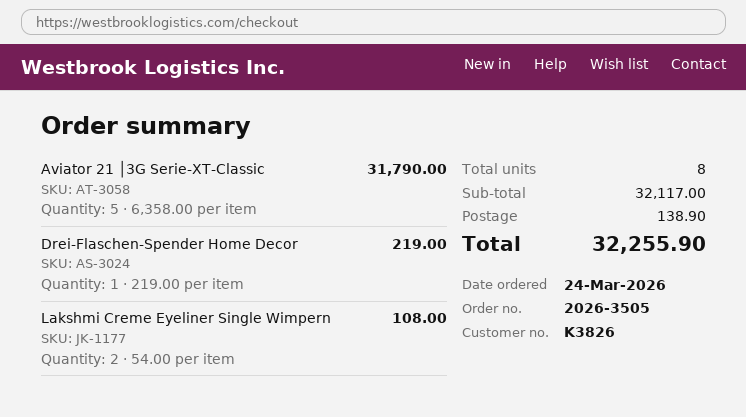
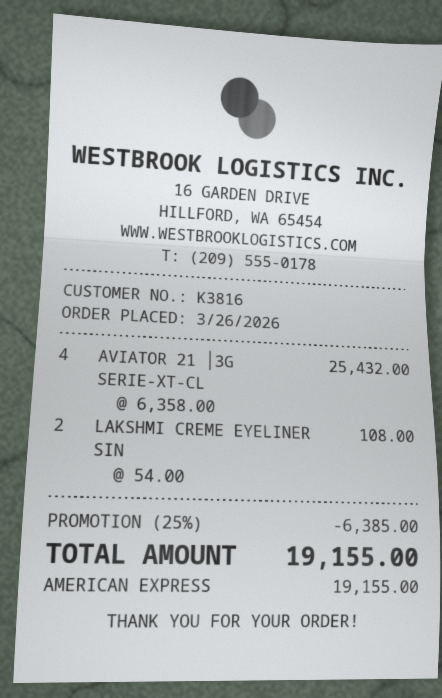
order date: 2026-03-24 -> 2026-03-26
customer number: K3826 -> K3816
Aviator 21 │3G Serie-XT-Classic: 5 x 6358.00 = 31790.00 -> 4 x 6358.00 = 25432.00
Drei-Flaschen-Spender Home Decor: 1 x 219.00 = 219.00 -> none
discount: none -> 25% = 6385.00
shipping: 138.90 -> none
total: 32255.90 -> 19155.00

